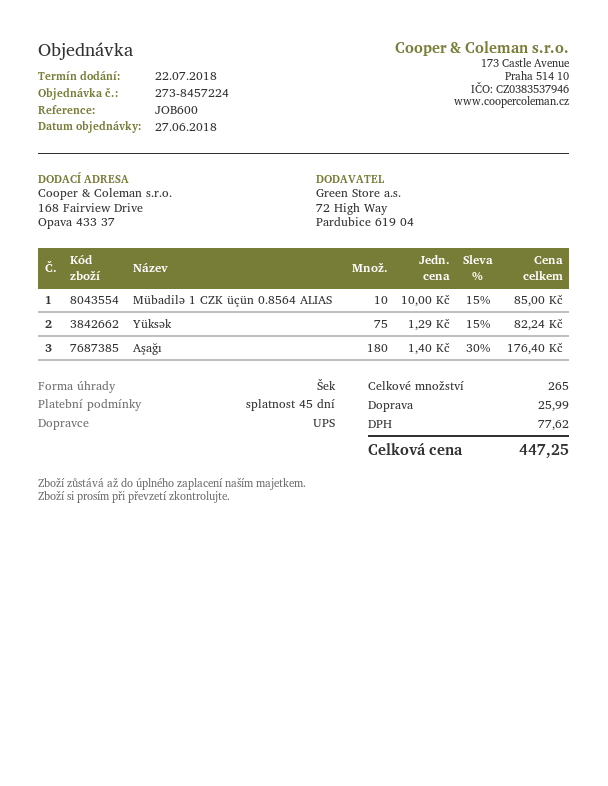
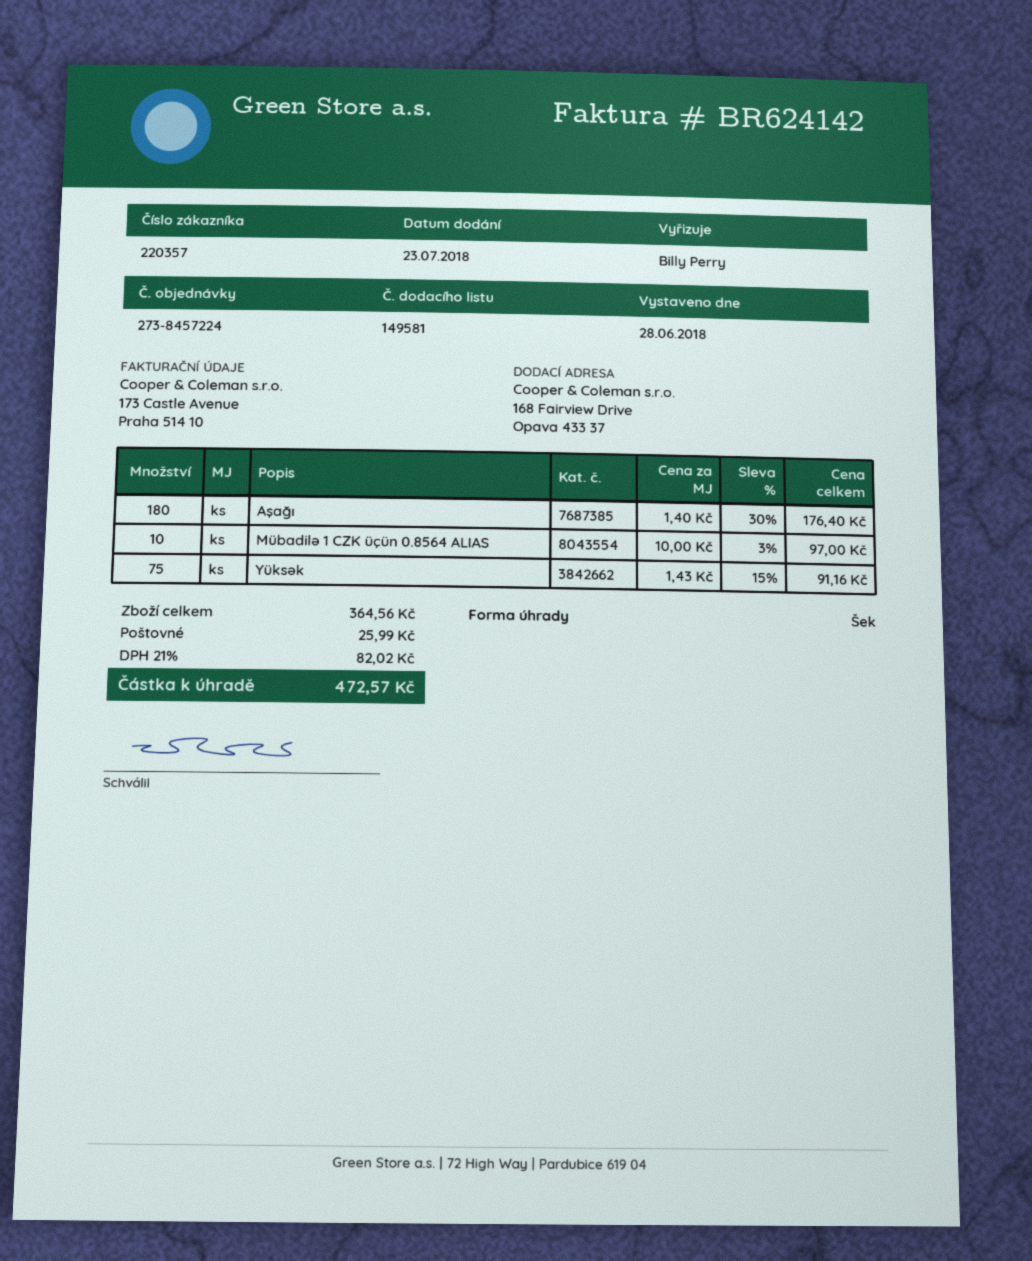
delivery date: 2018-07-22 -> 2018-07-23
Mübadilə 1 CZK üçün 0.8564 ALIAS: 10 x 10.00 - 15% = 85.00 -> 10 x 10.00 - 3% = 97.00
Yüksək: 75 x 1.29 - 15% = 82.24 -> 75 x 1.43 - 15% = 91.16
tax: 77.62 -> 82.02
total: 447.25 -> 472.57

